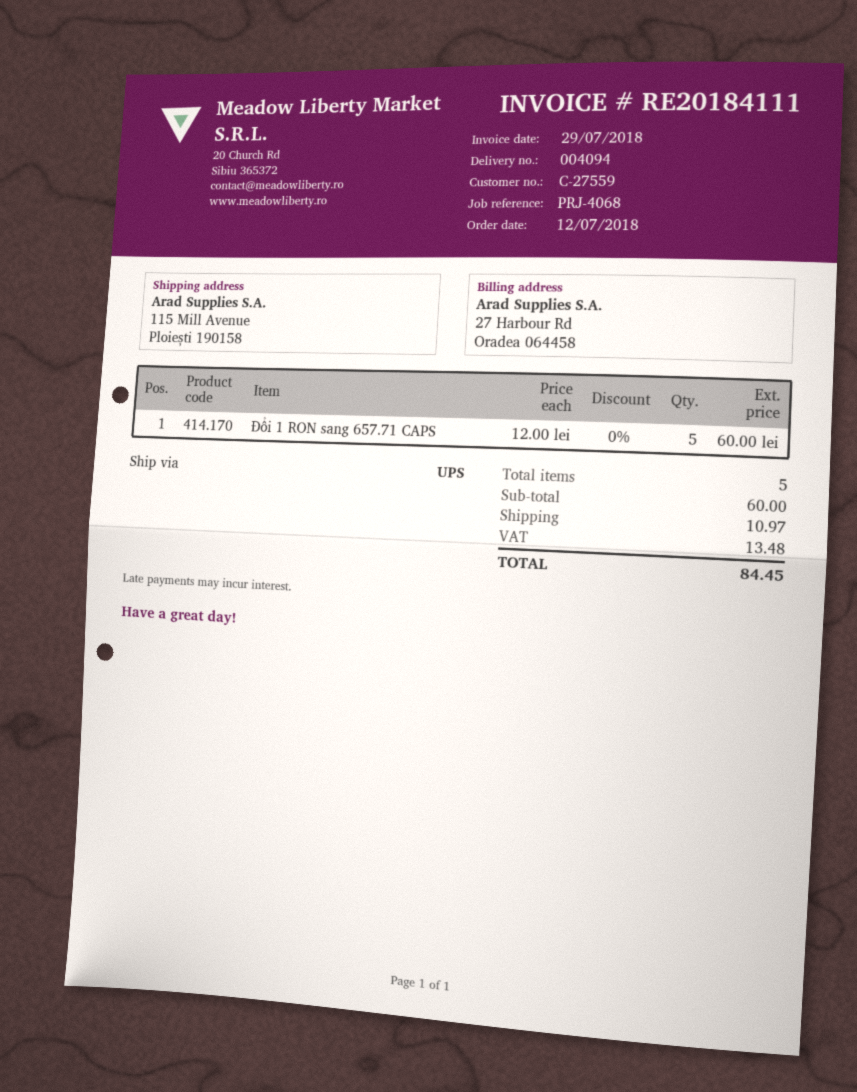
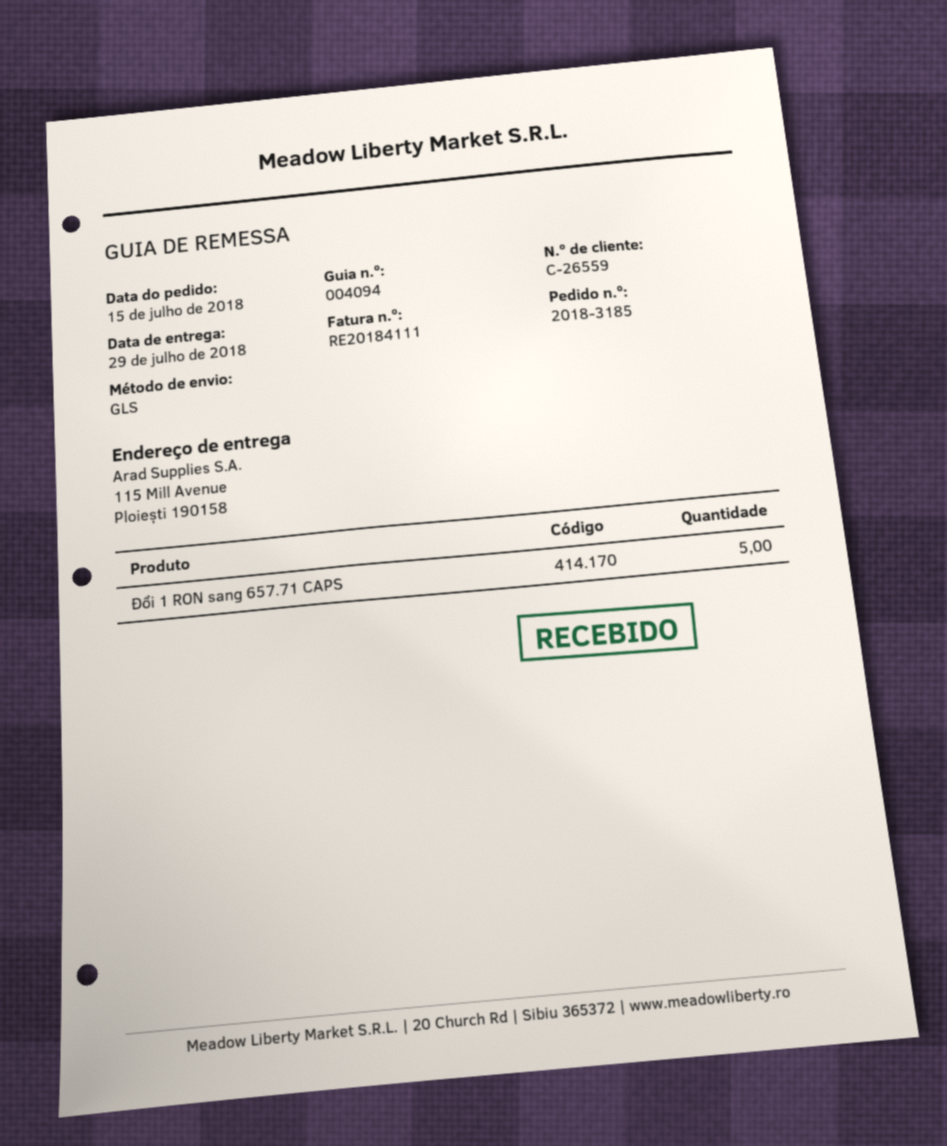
order date: 2018-07-12 -> 2018-07-15
customer number: C-27559 -> C-26559
shipping method: UPS -> GLS

